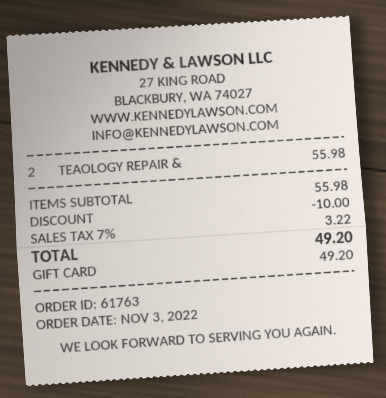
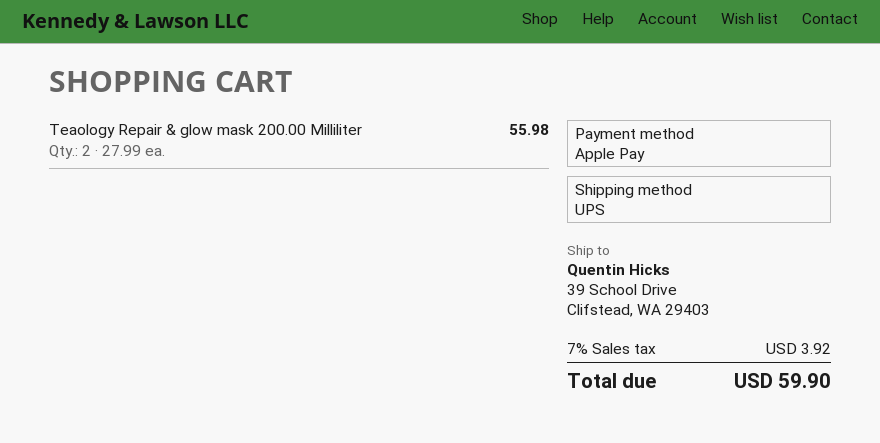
payment method: gift card -> Apple Pay
discount: 10.00 -> none
tax: 7% = 3.22 -> 7% = 3.92
total: 49.20 -> 59.90

